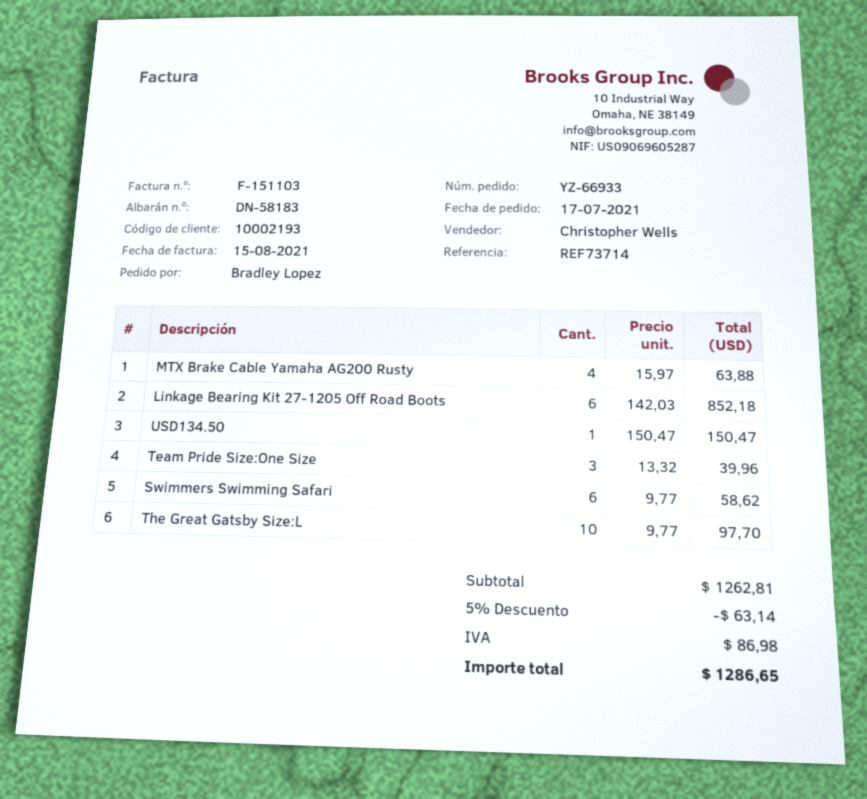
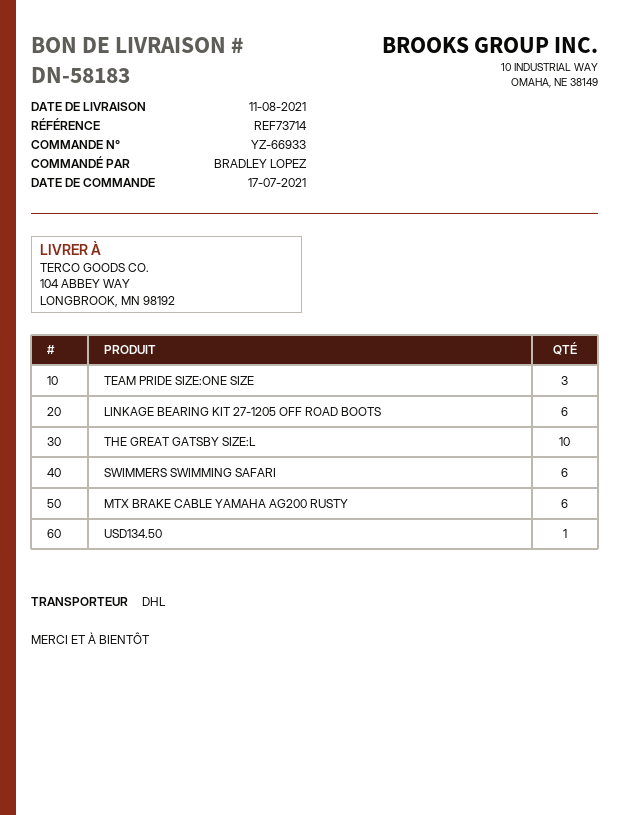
MTX Brake Cable Yamaha AG200 Rusty: 4 -> 6

